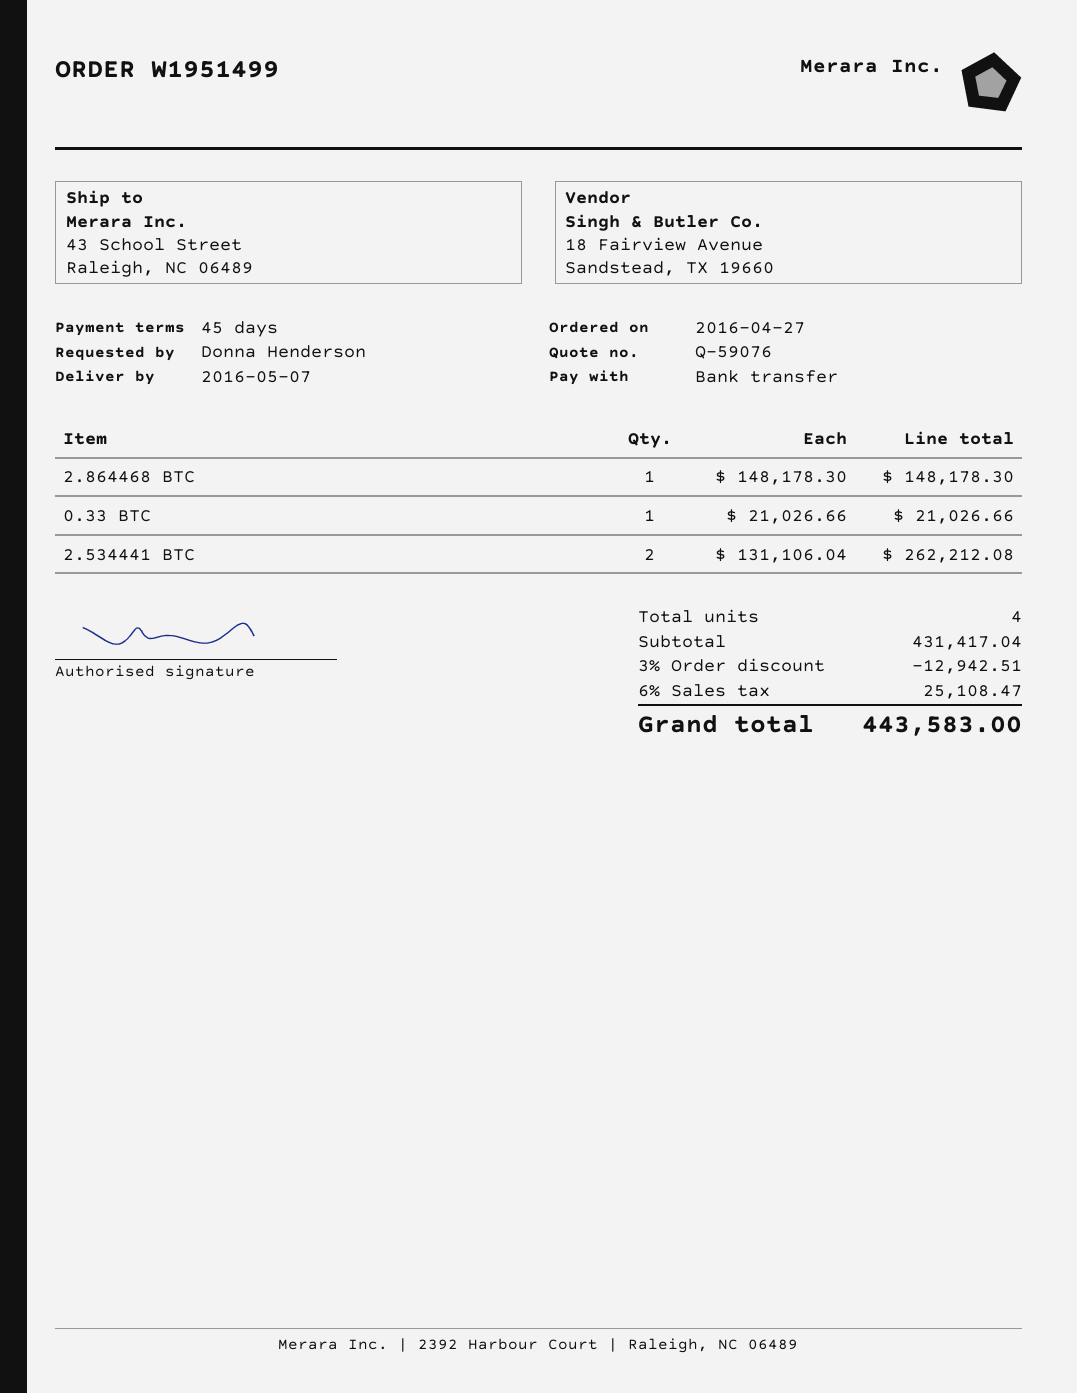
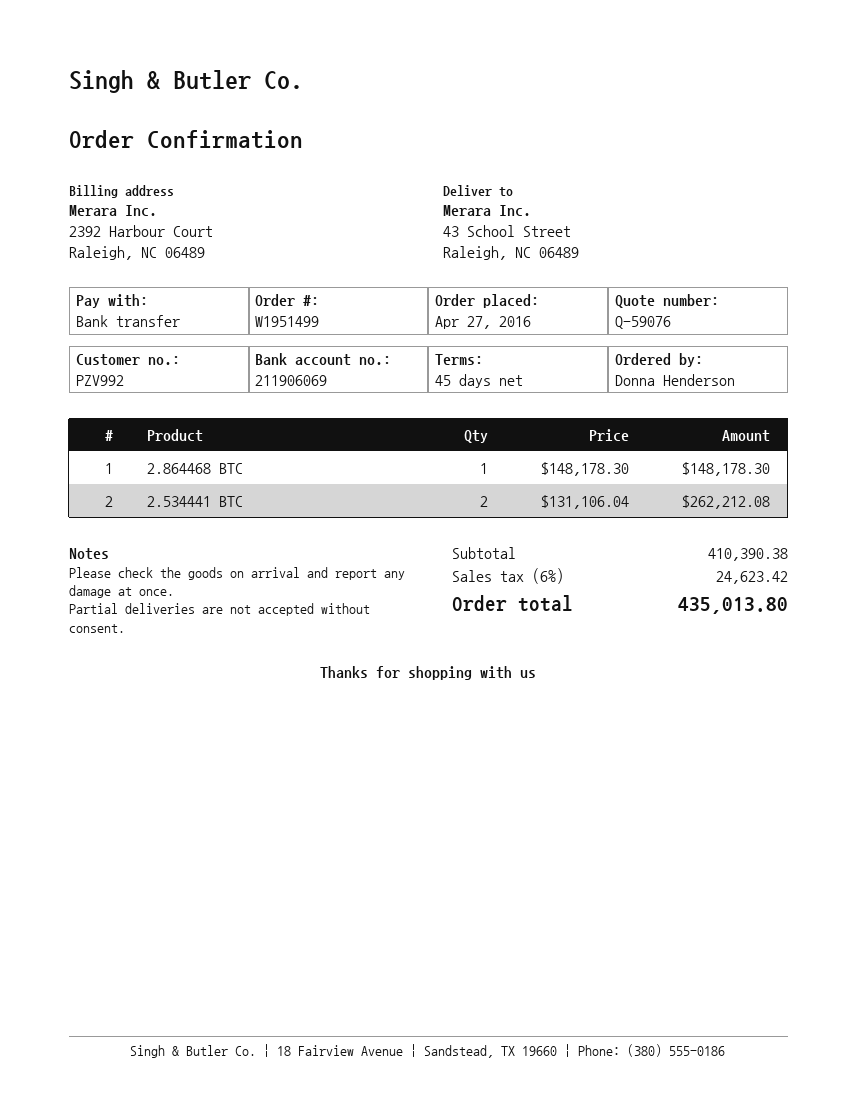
0.33 BTC: 1 x 21026.66 = 21026.66 -> none
subtotal: 431417.04 -> 410390.38
discount: 3% = 12942.51 -> none
tax: 6% = 25108.47 -> 6% = 24623.42
total: 443583.00 -> 435013.80

